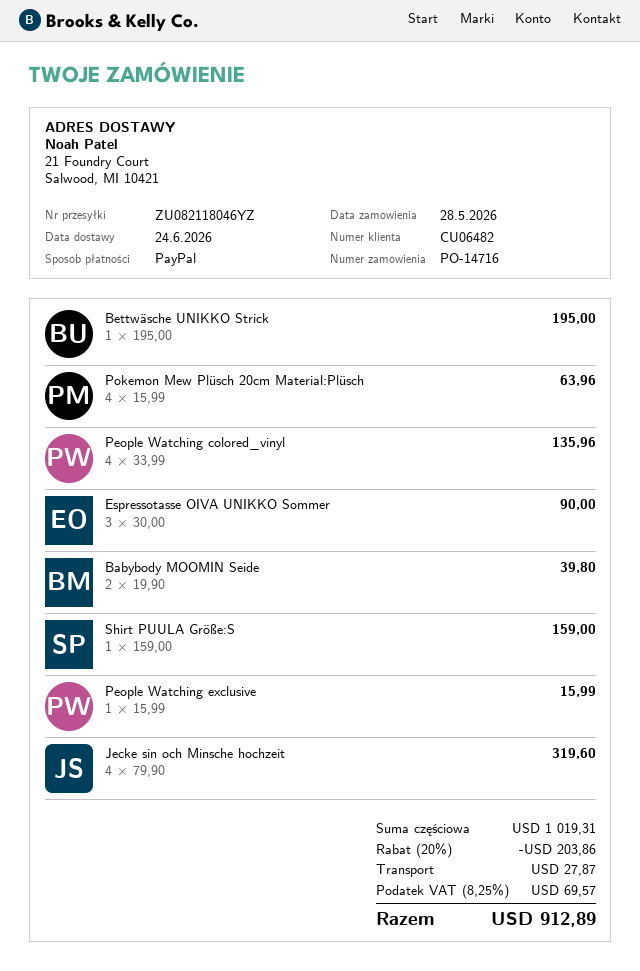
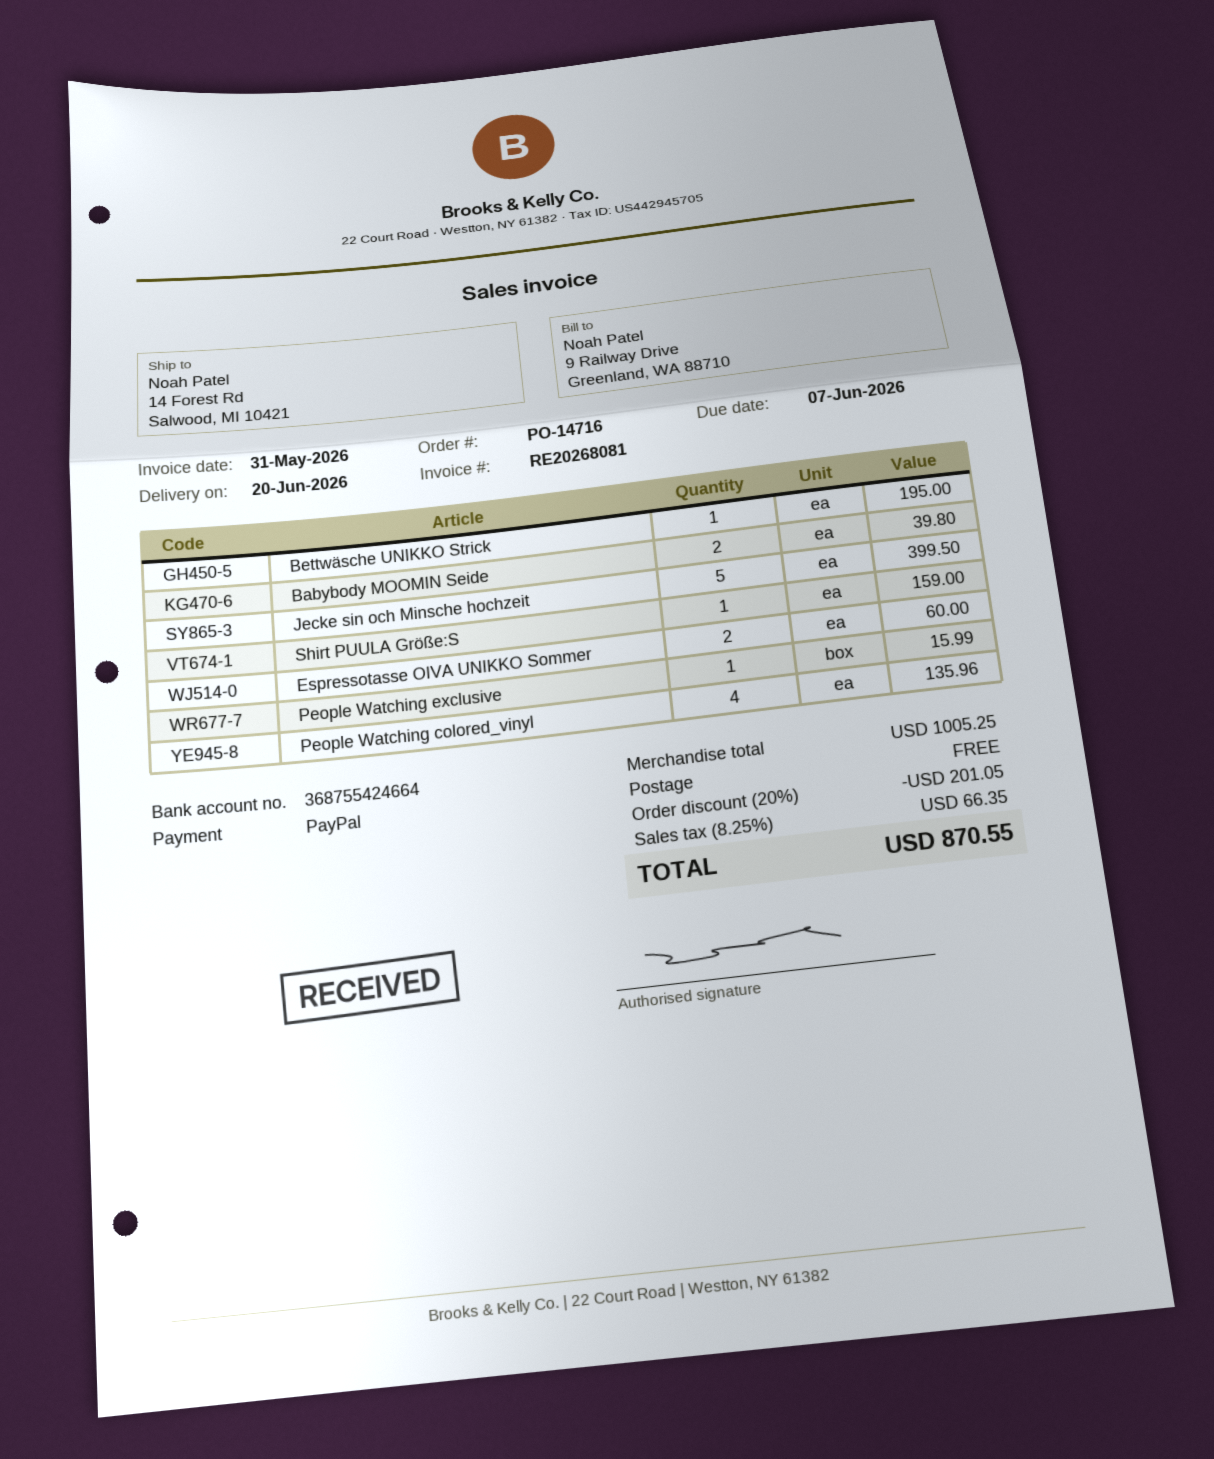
delivery date: 2026-06-24 -> 2026-06-20
ship to: 21 Foundry Court, Salwood, MI 10421 -> 14 Forest Rd, Salwood, MI 10421
Pokemon Mew Plüsch 20cm Material:Plüsch: 4 for 63.96 -> none
Espressotasse OIVA UNIKKO Sommer: 3 for 90.00 -> 2 for 60.00
Jecke sin och Minsche hochzeit: 4 for 319.60 -> 5 for 399.50
subtotal: 1019.31 -> 1005.25
discount: 20% = 203.86 -> 20% = 201.05
shipping: 27.87 -> 0.00
tax: 8.25% = 69.57 -> 8.25% = 66.35
total: 912.89 -> 870.55

